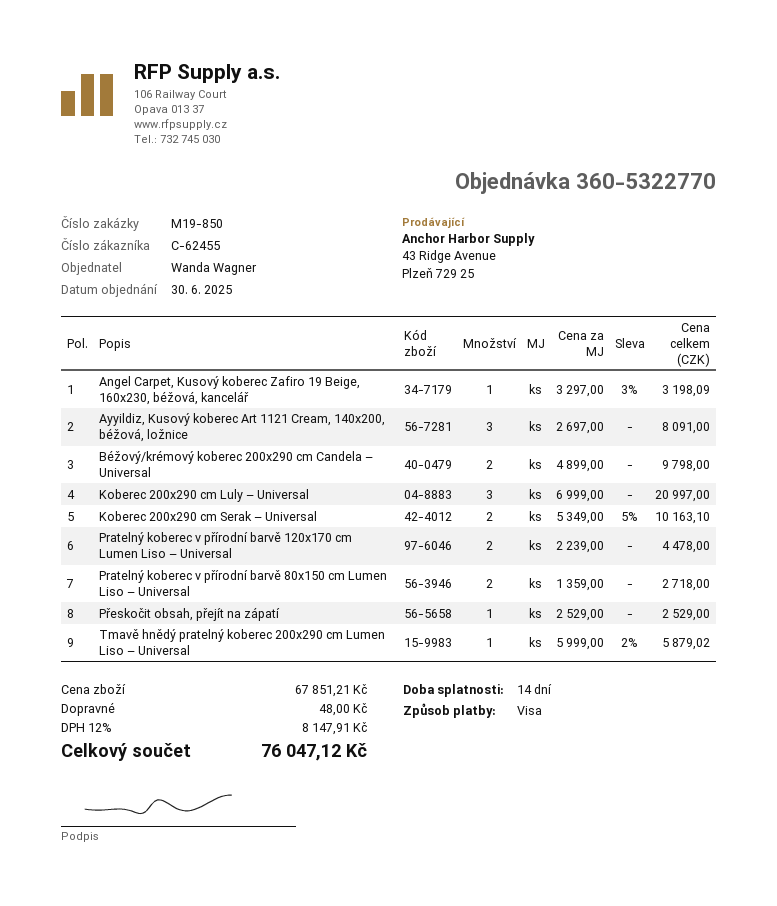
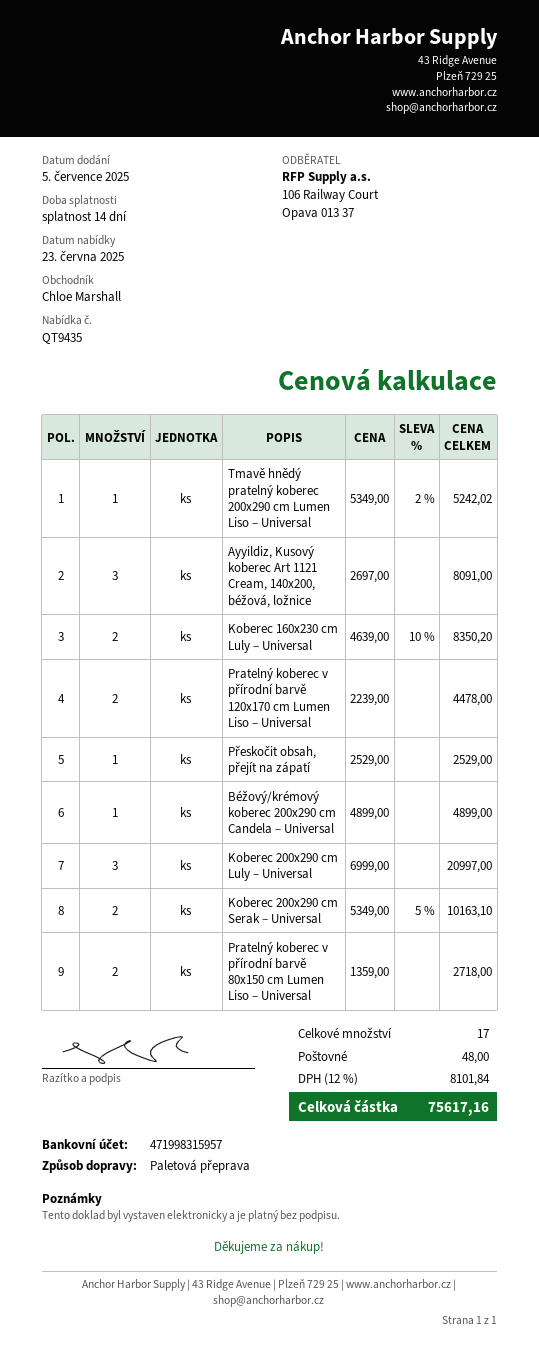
Angel Carpet, Kusový koberec Zafiro 19 Beige, 160x230, béžová, kancelář: 1 x 3297.00 - 3% = 3198.09 -> none
Béžový/krémový koberec 200x290 cm Candela – Universal: 2 x 4899.00 = 9798.00 -> 1 x 4899.00 = 4899.00
Tmavě hnědý pratelný koberec 200x290 cm Lumen Liso – Universal: 1 x 5999.00 - 2% = 5879.02 -> 1 x 5349.00 - 2% = 5242.02
Koberec 160x230 cm Luly – Universal: none -> 2 x 4639.00 - 10% = 8350.20
tax: 12% = 8147.91 -> 12% = 8101.84
total: 76047.12 -> 75617.16

